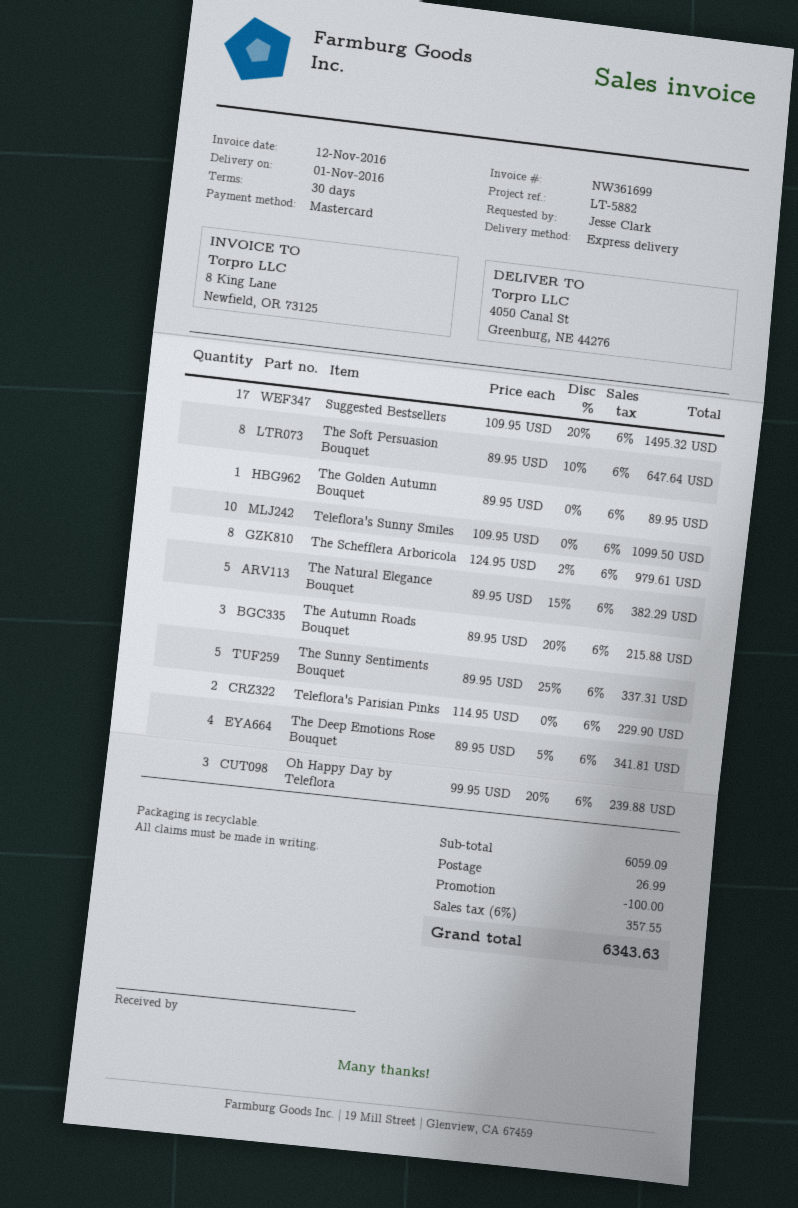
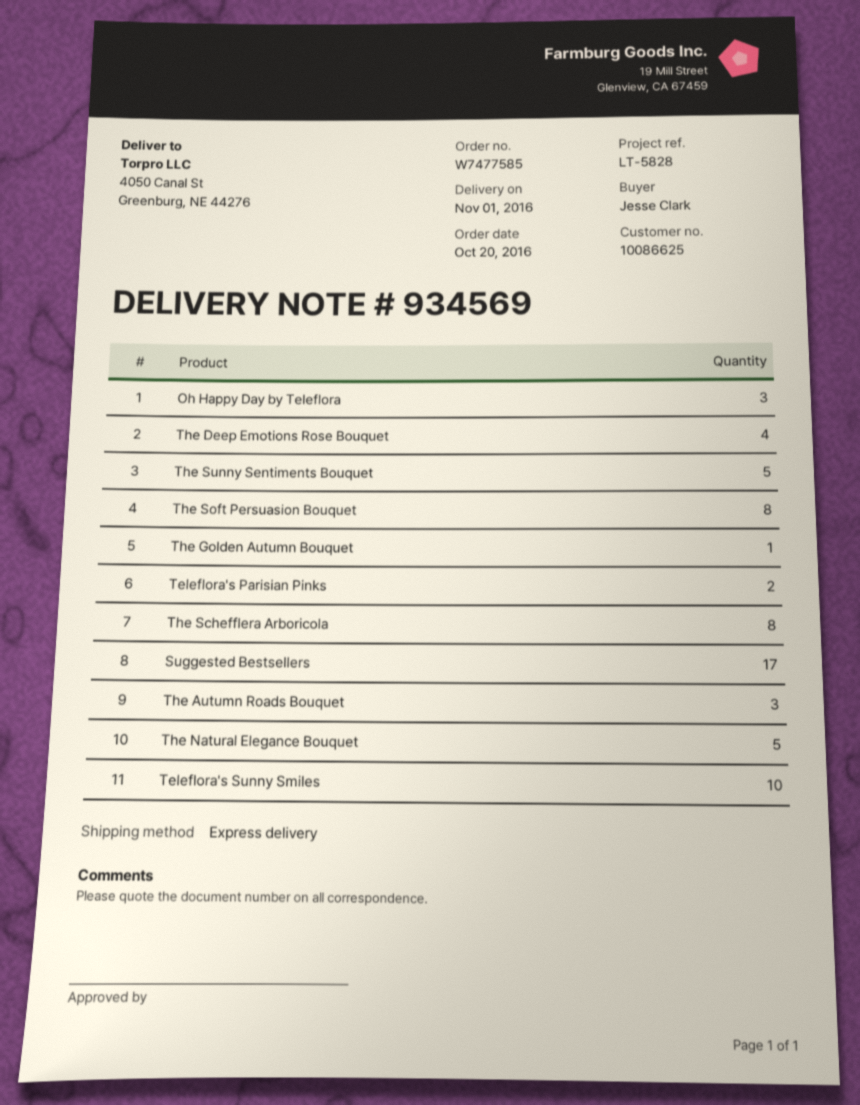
reference: LT-5882 -> LT-5828

